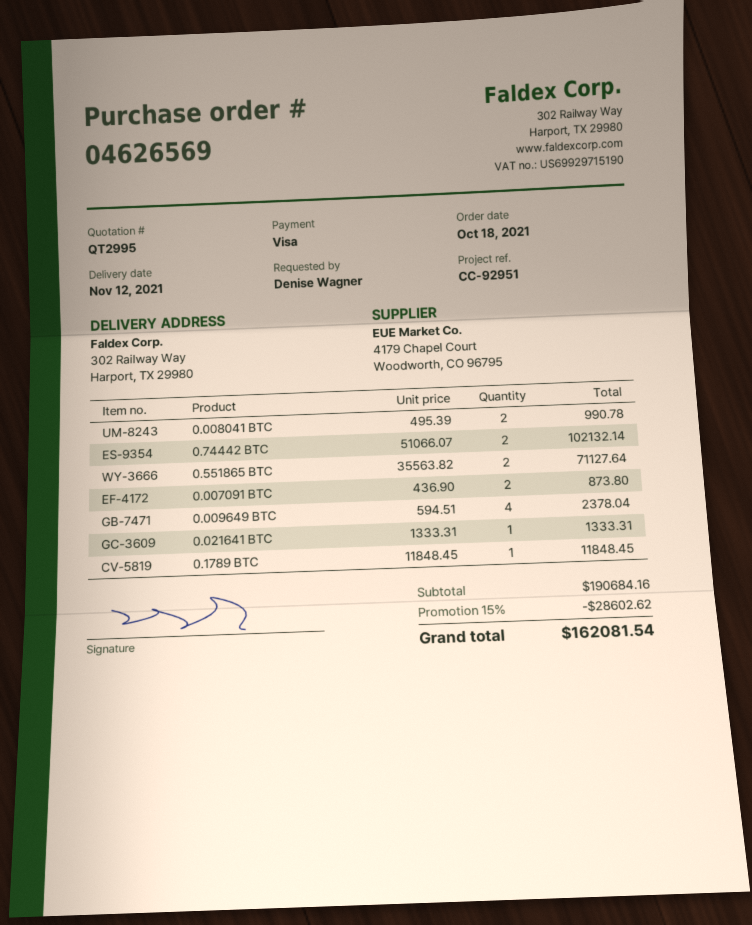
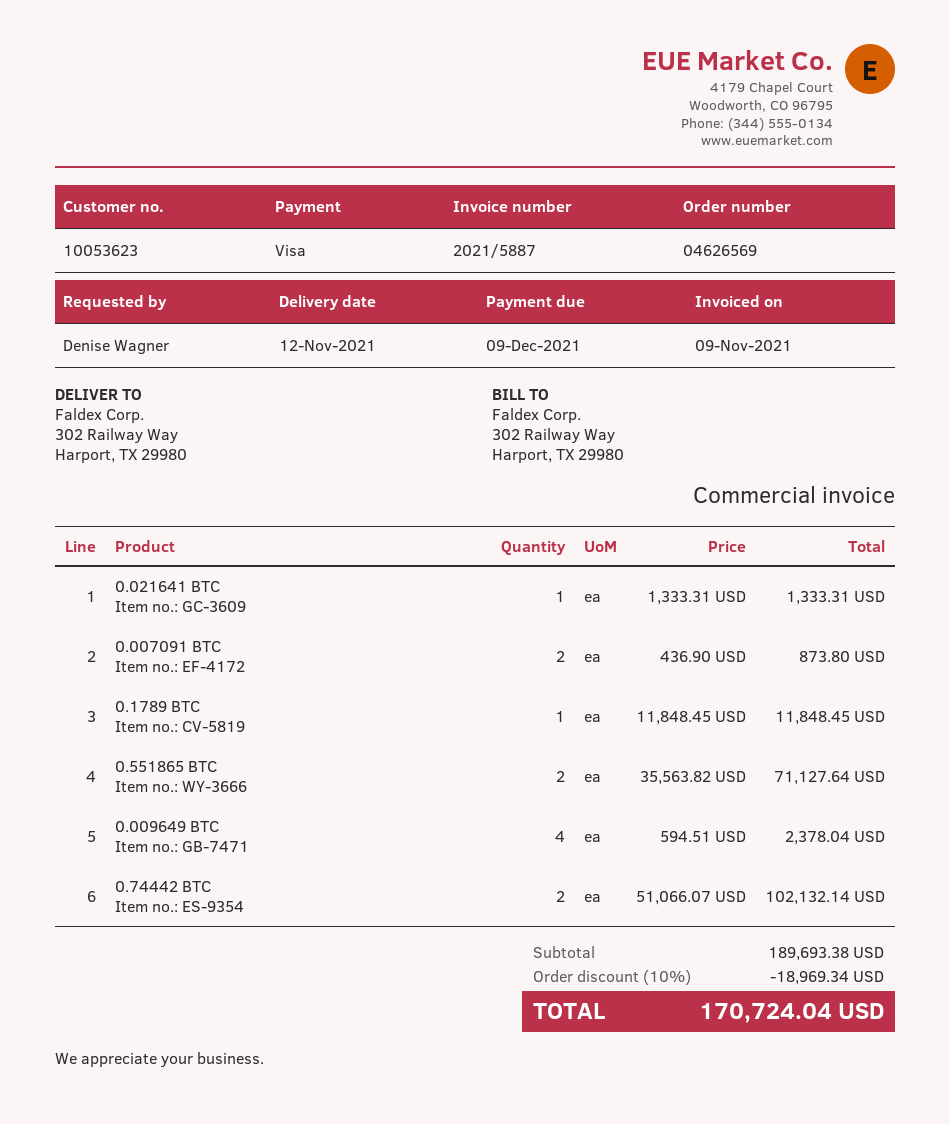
0.008041 BTC: 2 x 495.39 = 990.78 -> none
subtotal: 190684.16 -> 189693.38
discount: 15% = 28602.62 -> 10% = 18969.34
total: 162081.54 -> 170724.04

